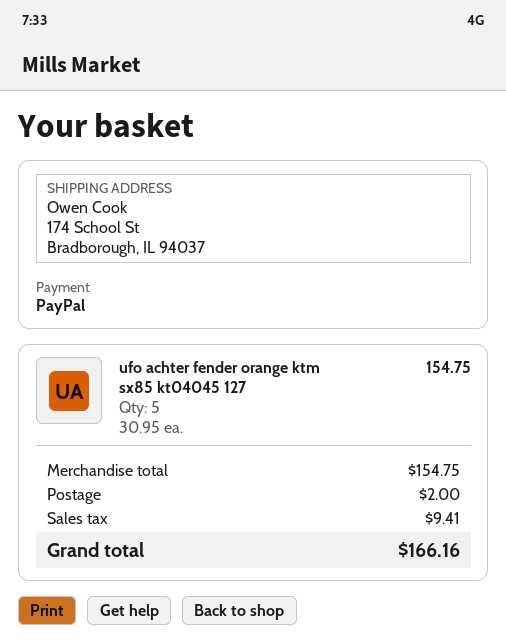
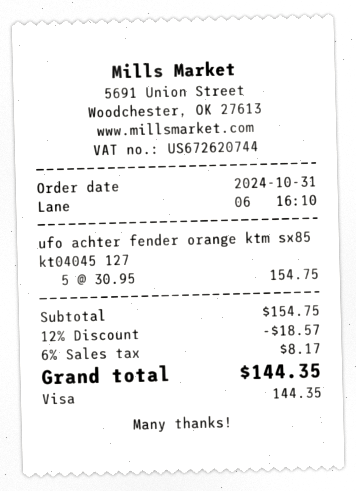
payment method: PayPal -> Visa
discount: none -> 12% = 18.57
shipping: 2.00 -> none
tax: 9.41 -> 8.17
total: 166.16 -> 144.35

